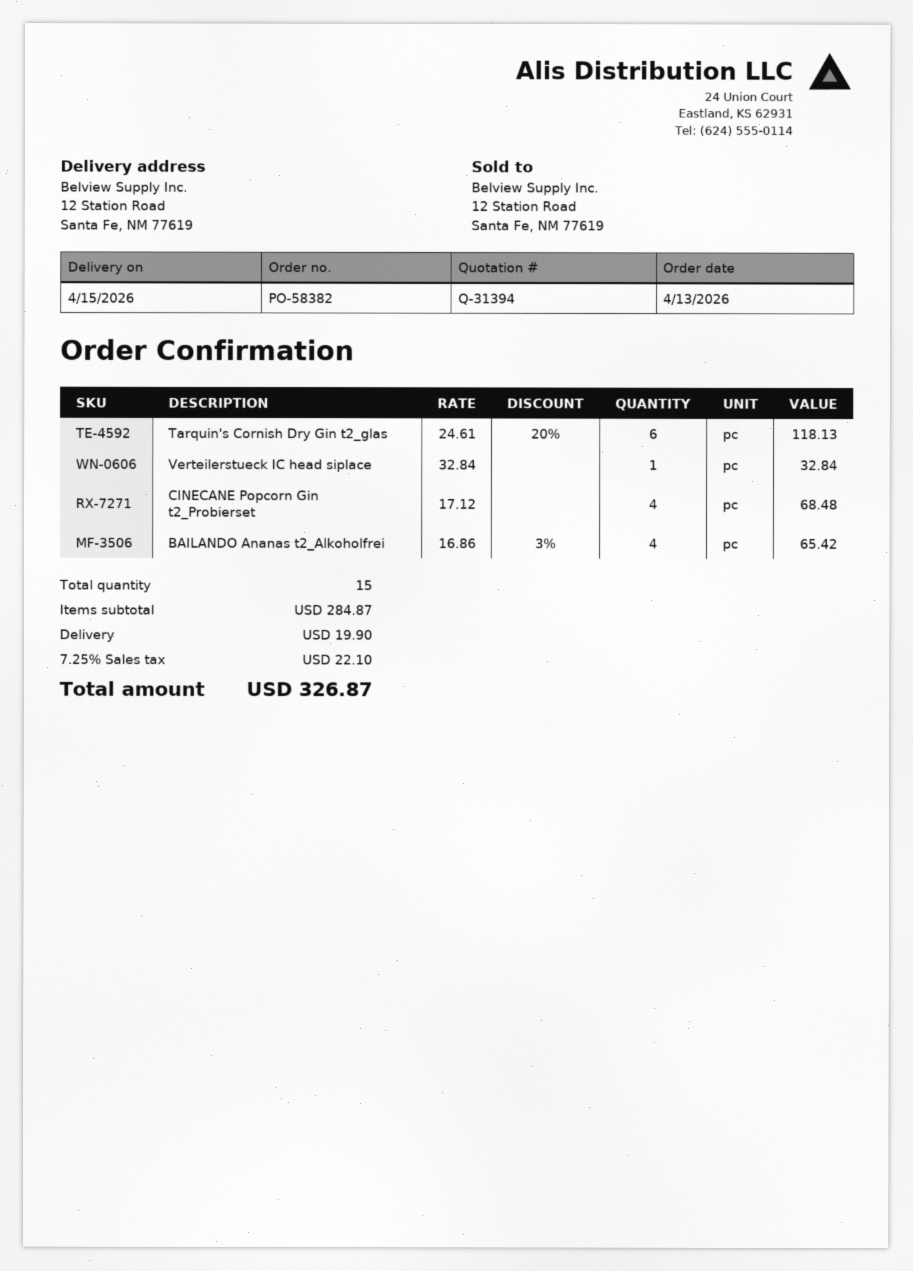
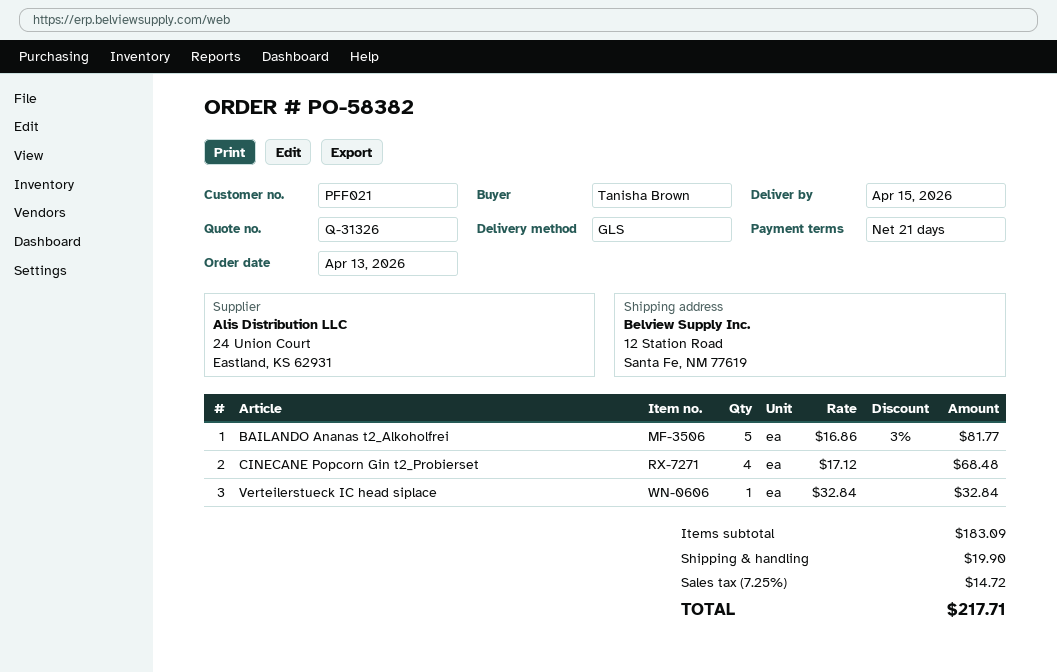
quote number: Q-31394 -> Q-31326
Tarquin's Cornish Dry Gin t2_glas: 6 x 24.61 - 20% = 118.13 -> none
BAILANDO Ananas t2_Alkoholfrei: 4 x 16.86 - 3% = 65.42 -> 5 x 16.86 - 3% = 81.77
subtotal: 284.87 -> 183.09
tax: 7.25% = 22.10 -> 7.25% = 14.72
total: 326.87 -> 217.71

